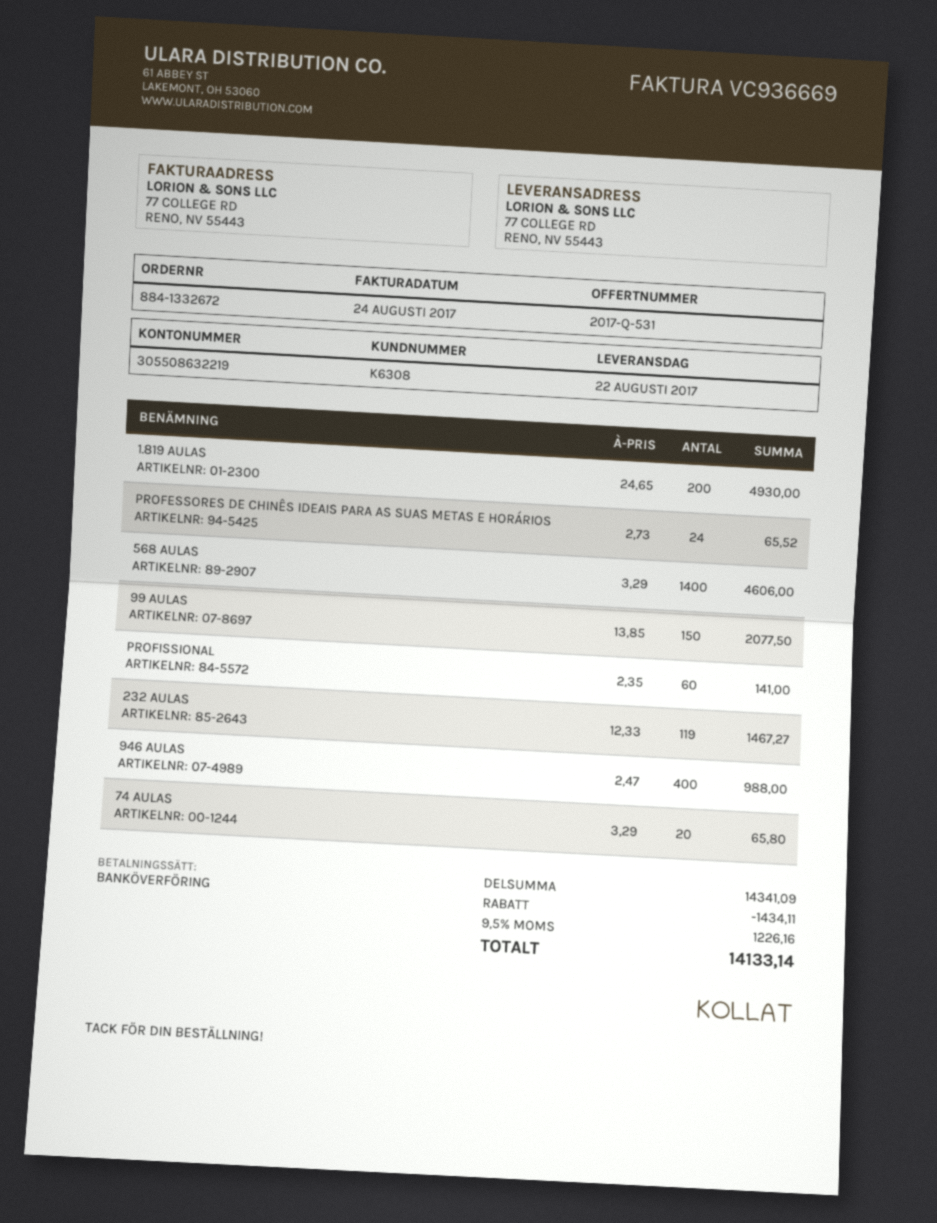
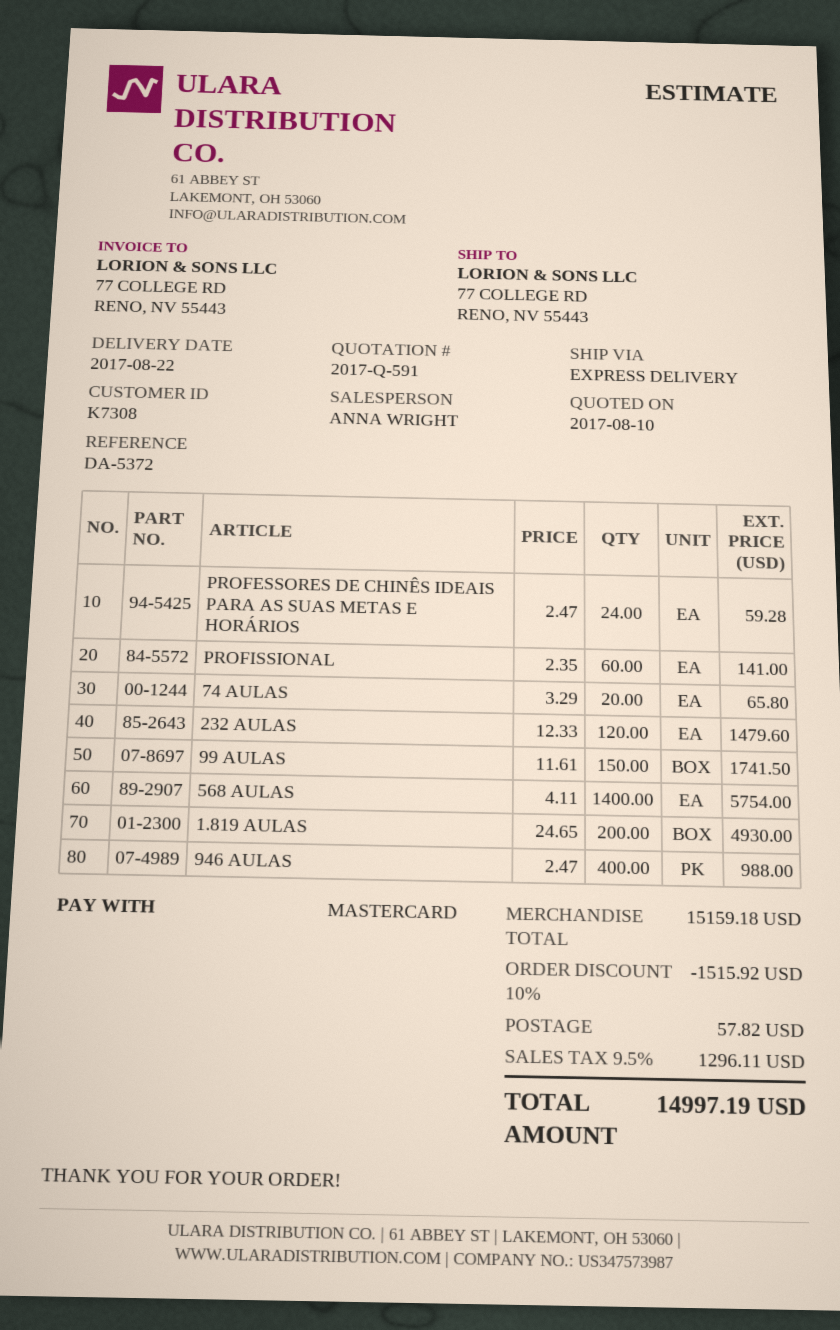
quote number: 2017-Q-531 -> 2017-Q-591
customer number: K6308 -> K7308
payment method: bank transfer -> Mastercard
PROFESSORES DE CHINÊS IDEAIS PARA AS SUAS METAS E HORÁRIOS: 24 x 2.73 = 65.52 -> 24 x 2.47 = 59.28
568 AULAS: 1400 x 3.29 = 4606.00 -> 1400 x 4.11 = 5754.00
99 AULAS: 150 x 13.85 = 2077.50 -> 150 x 11.61 = 1741.50
232 AULAS: 119 x 12.33 = 1467.27 -> 120 x 12.33 = 1479.60
subtotal: 14341.09 -> 15159.18
discount: 1434.11 -> 1515.92
shipping: none -> 57.82
tax: 9.5% = 1226.16 -> 9.5% = 1296.11
total: 14133.14 -> 14997.19

